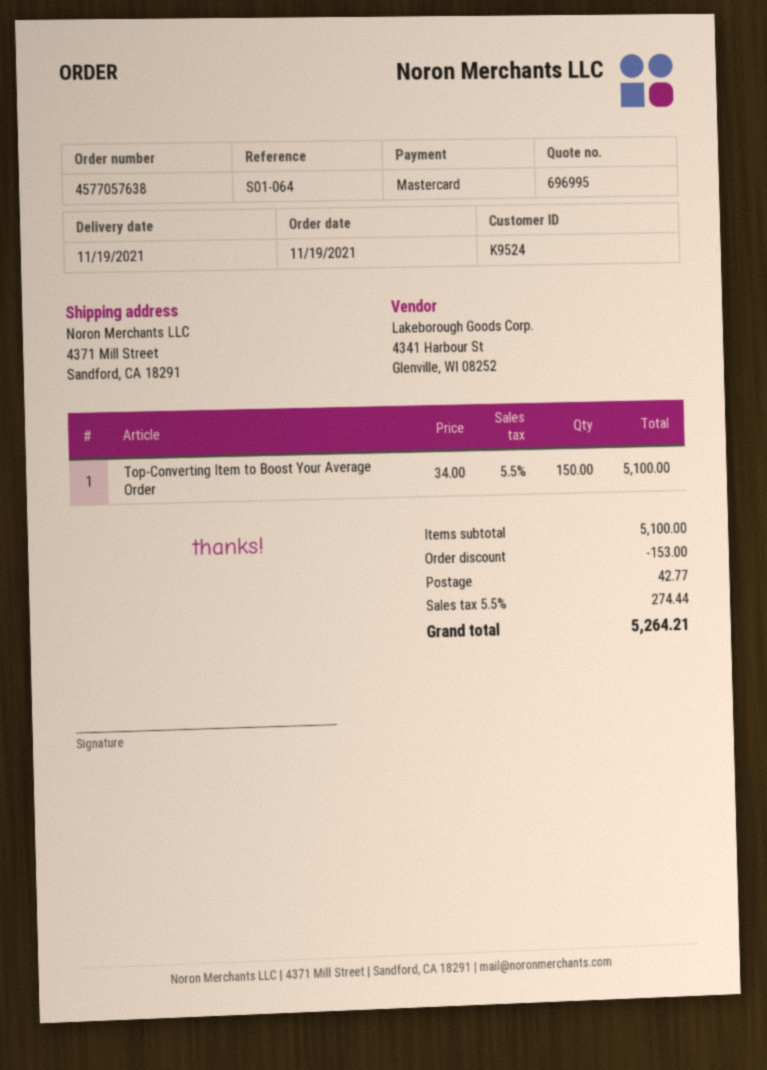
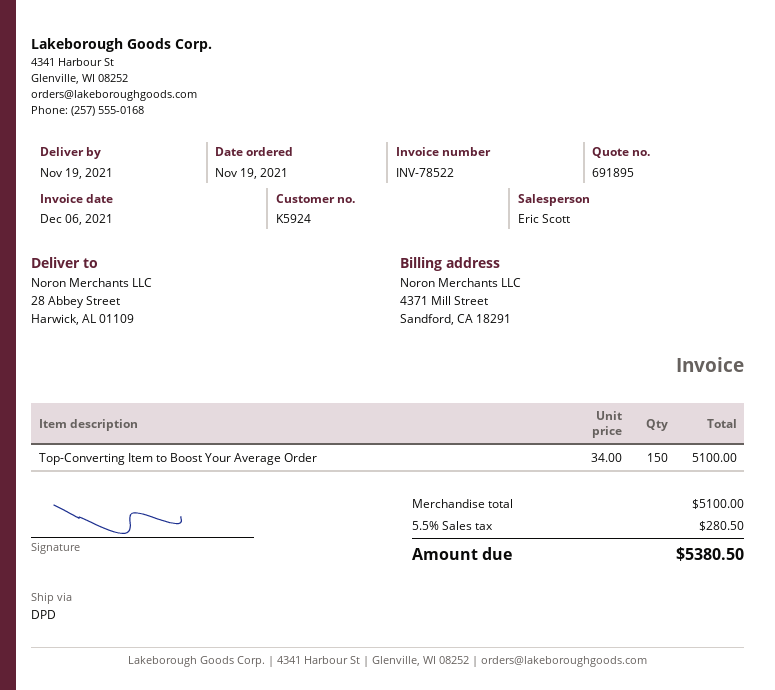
quote number: 696995 -> 691895
customer number: K9524 -> K5924
ship to: 4371 Mill Street, Sandford, CA 18291 -> 28 Abbey Street, Harwick, AL 01109
discount: 153.00 -> none
shipping: 42.77 -> none
tax: 5.5% = 274.44 -> 5.5% = 280.50
total: 5264.21 -> 5380.50

